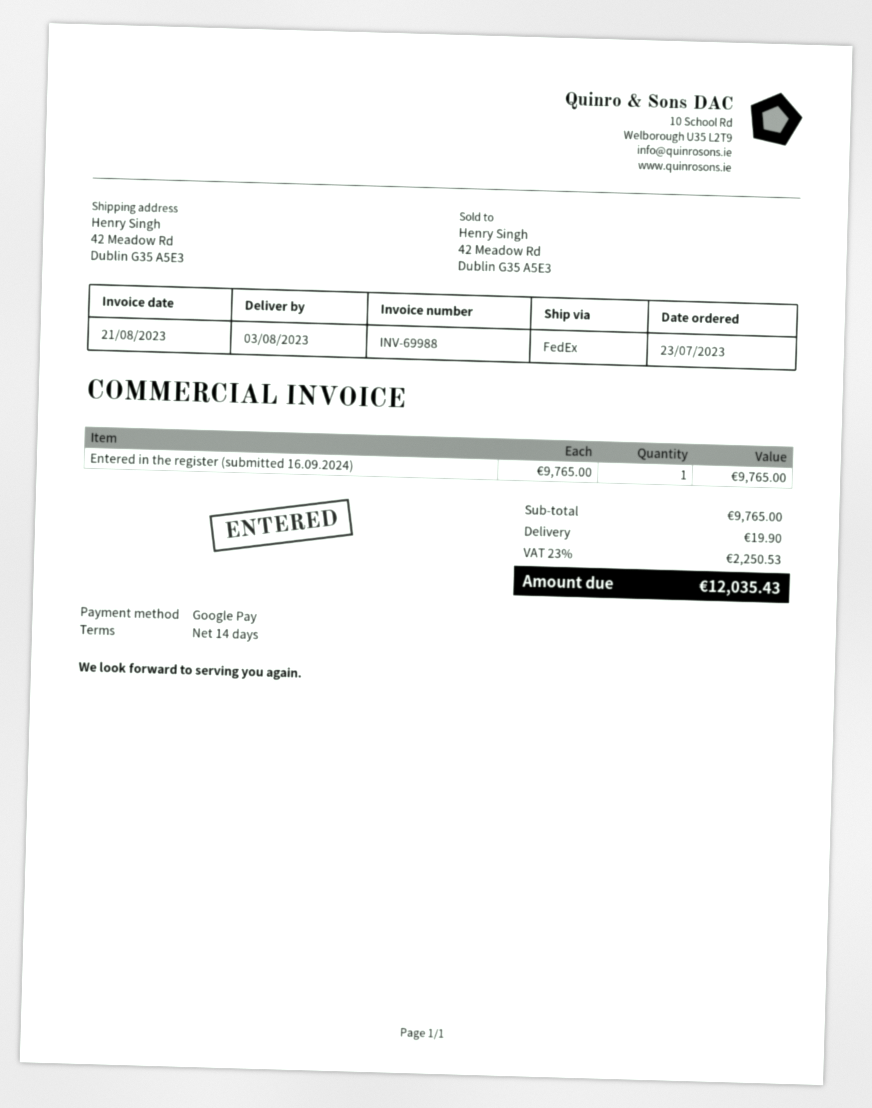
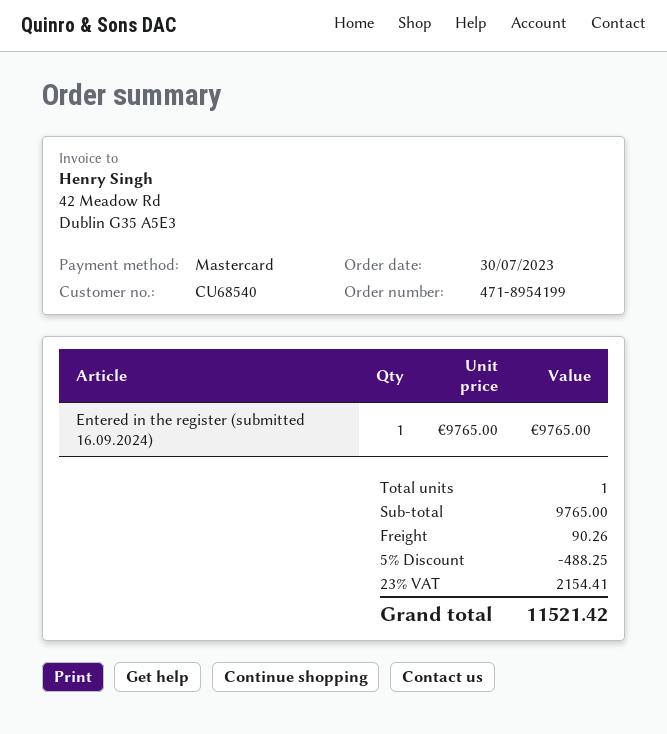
order date: 2023-07-23 -> 2023-07-30
payment method: Google Pay -> Mastercard
discount: none -> 5% = 488.25
shipping: 19.90 -> 90.26
tax: 23% = 2250.53 -> 23% = 2154.41
total: 12035.43 -> 11521.42

